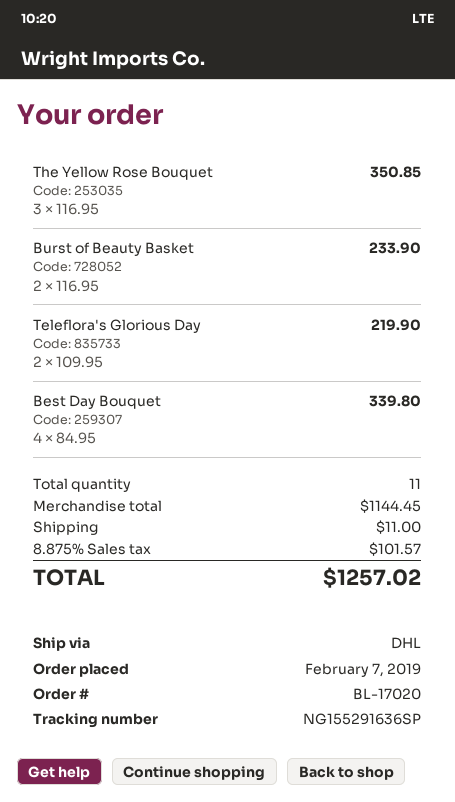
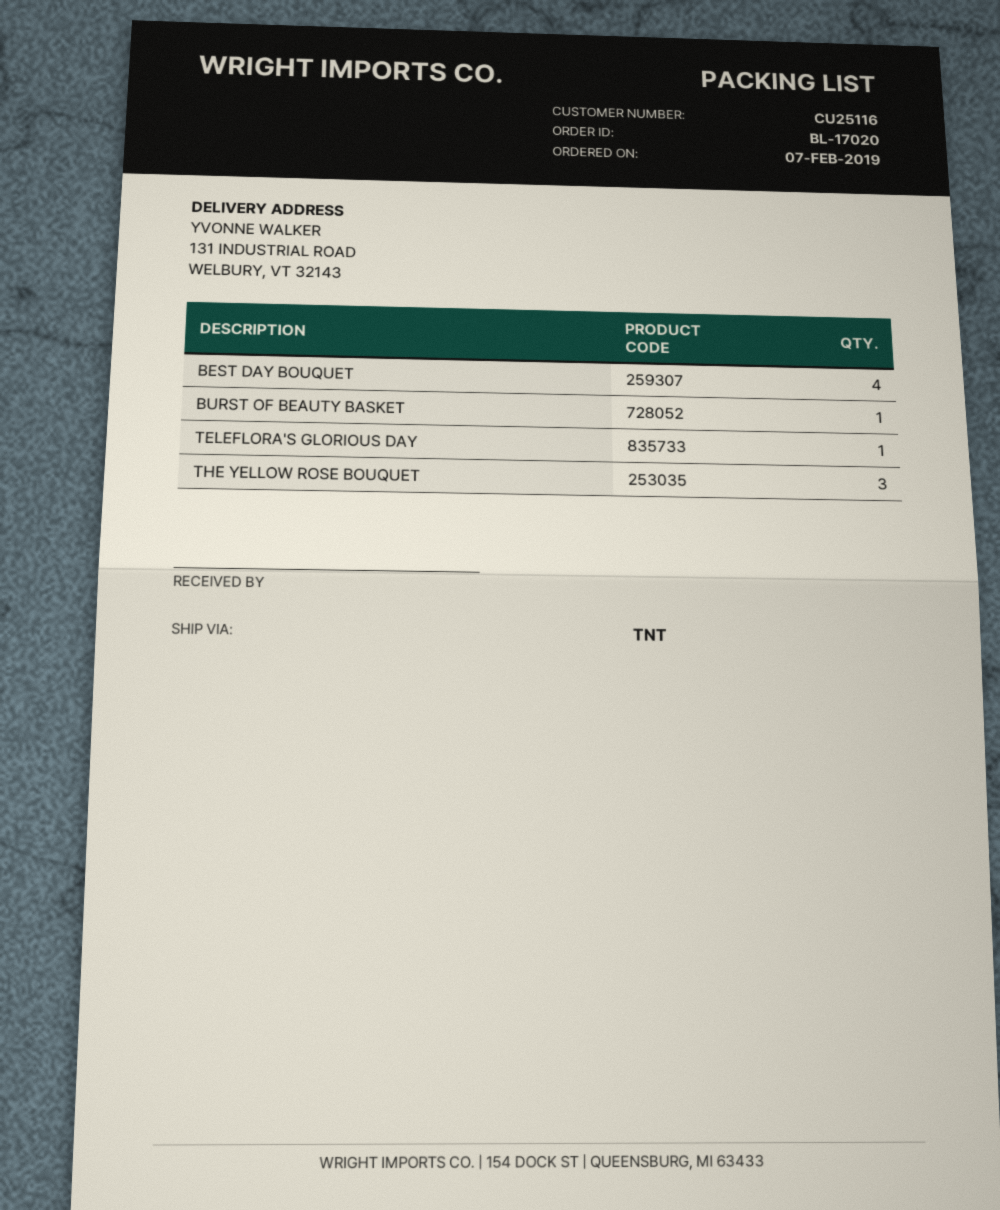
shipping method: DHL -> TNT
Burst of Beauty Basket: 2 -> 1
Teleflora's Glorious Day: 2 -> 1

